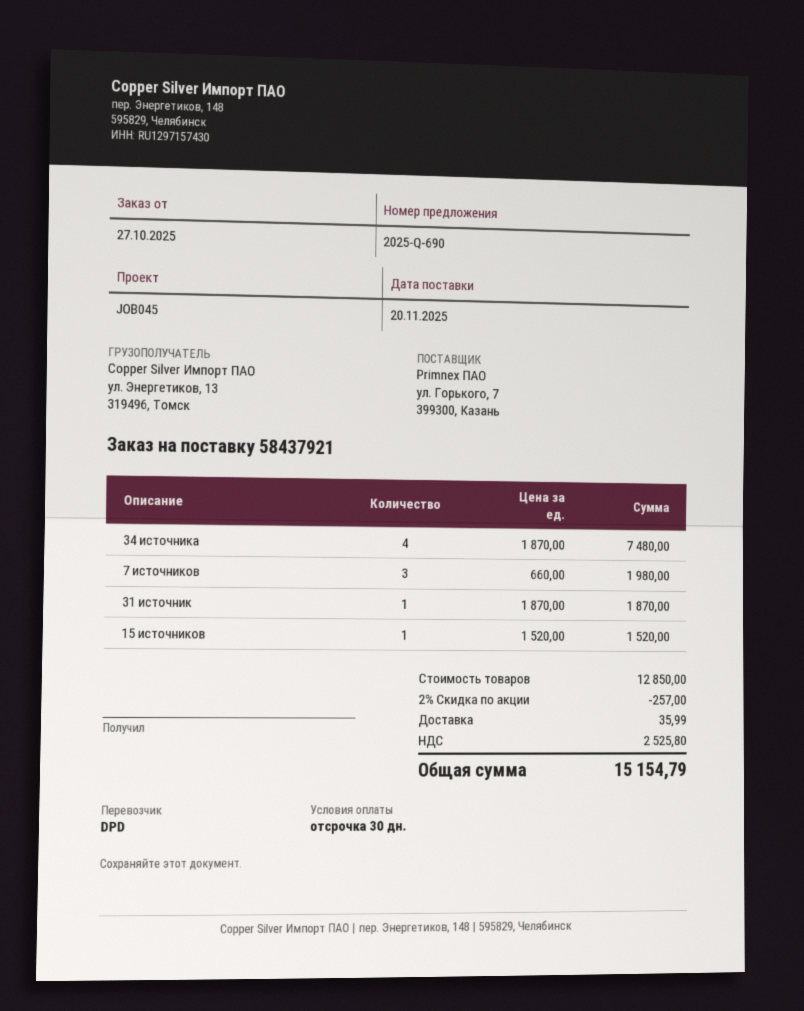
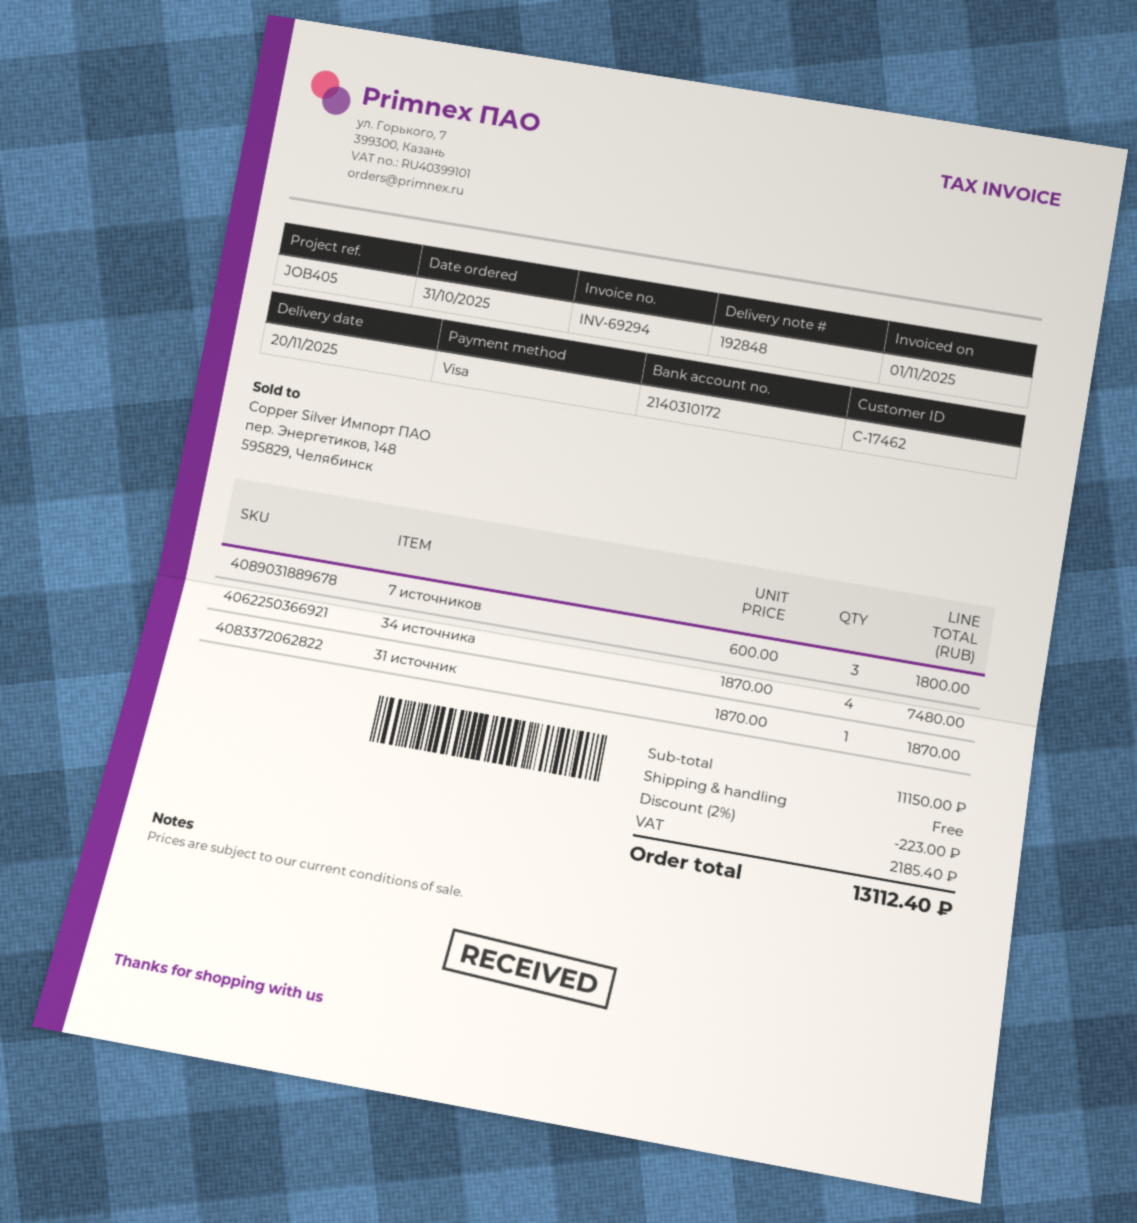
order date: 2025-10-27 -> 2025-10-31
reference: JOB045 -> JOB405
7 источников: 3 x 660.00 = 1980.00 -> 3 x 600.00 = 1800.00
15 источников: 1 x 1520.00 = 1520.00 -> none
subtotal: 12850.00 -> 11150.00
discount: 2% = 257.00 -> 2% = 223.00
shipping: 35.99 -> 0.00
tax: 2525.80 -> 2185.40
total: 15154.79 -> 13112.40

